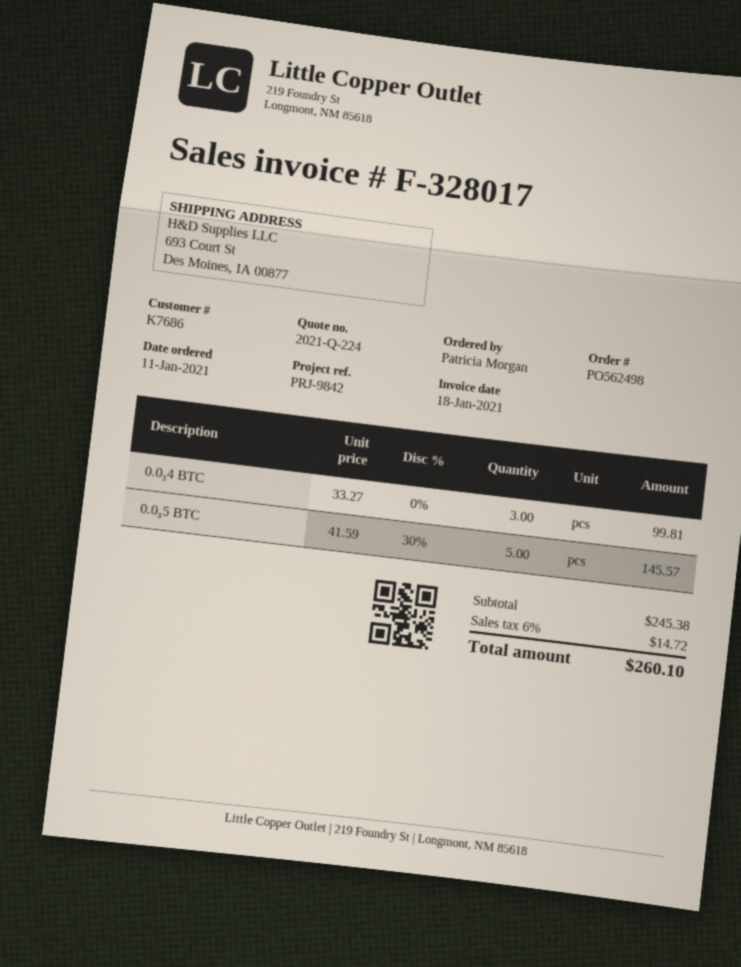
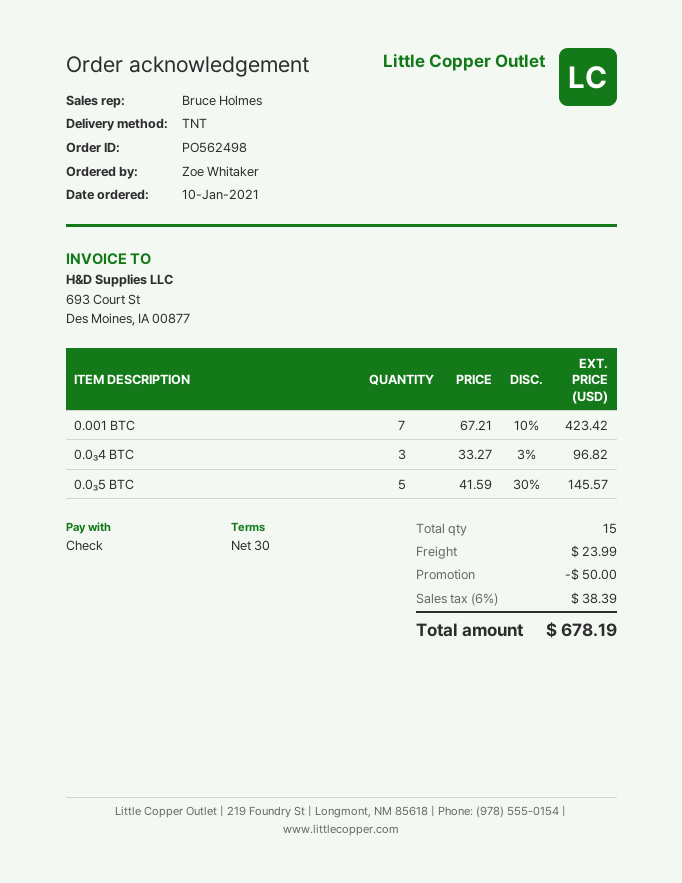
order date: 2021-01-11 -> 2021-01-10
ordered by: Patricia Morgan -> Zoe Whitaker
0.0₃4 BTC: 3 x 33.27 = 99.81 -> 3 x 33.27 - 3% = 96.82
0.001 BTC: none -> 7 x 67.21 - 10% = 423.42
discount: none -> 50.00
shipping: none -> 23.99
tax: 6% = 14.72 -> 6% = 38.39
total: 260.10 -> 678.19

